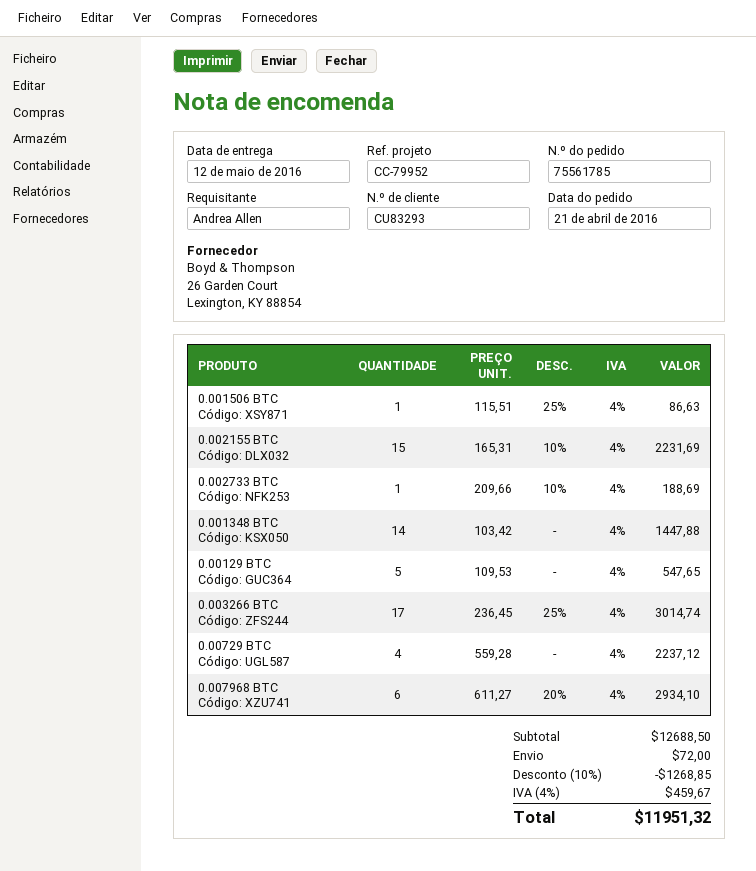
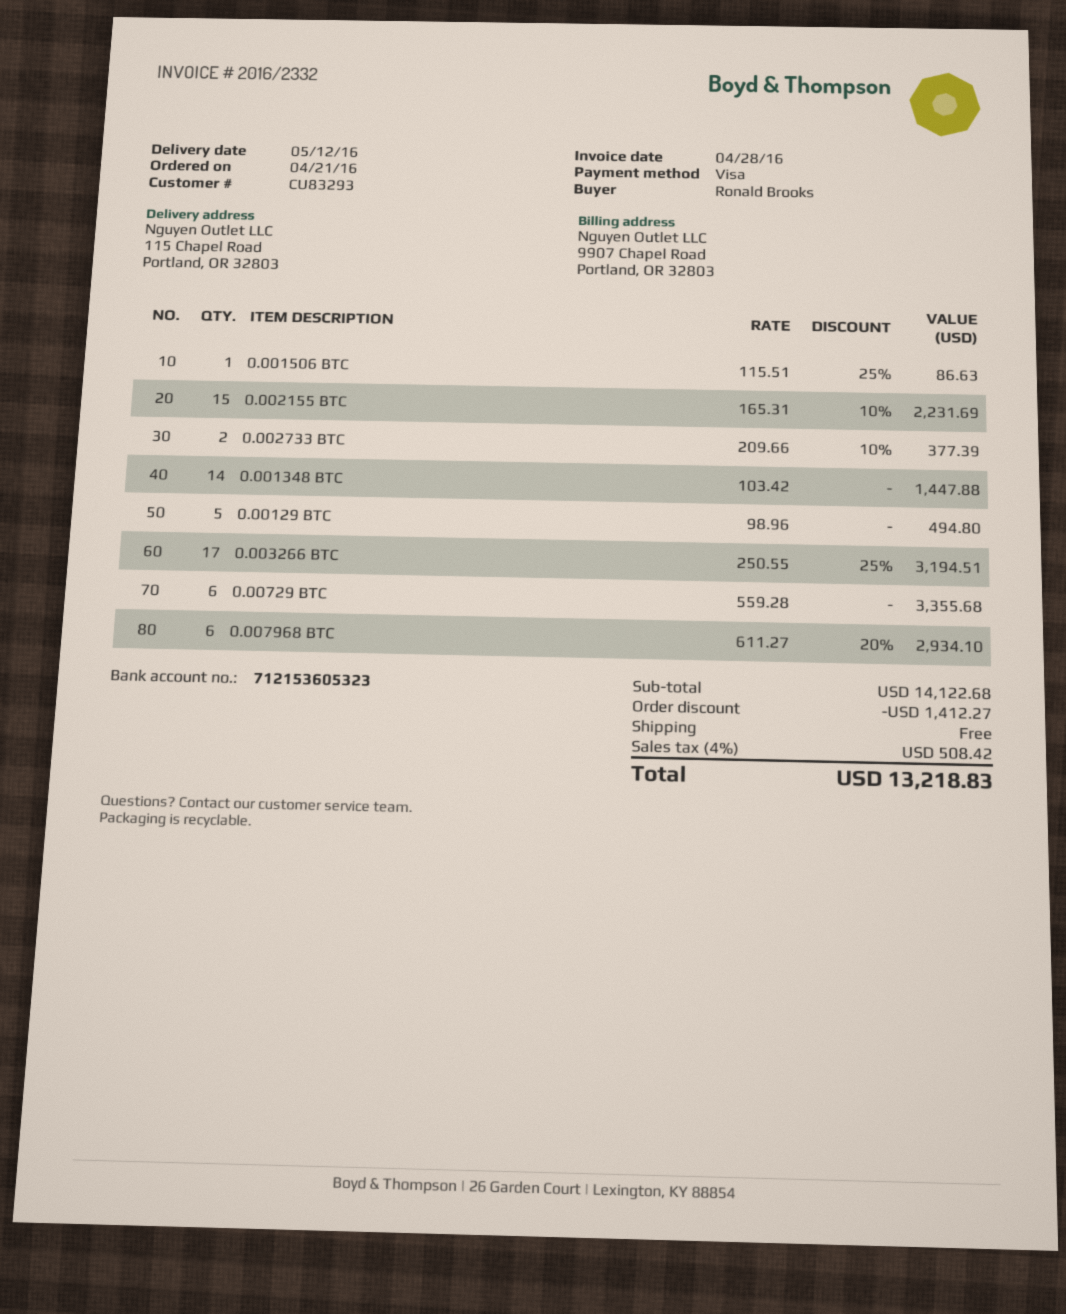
ordered by: Andrea Allen -> Ronald Brooks
0.002733 BTC: 1 x 209.66 - 10% = 188.69 -> 2 x 209.66 - 10% = 377.39
0.00129 BTC: 5 x 109.53 = 547.65 -> 5 x 98.96 = 494.80
0.003266 BTC: 17 x 236.45 - 25% = 3014.74 -> 17 x 250.55 - 25% = 3194.51
0.00729 BTC: 4 x 559.28 = 2237.12 -> 6 x 559.28 = 3355.68
subtotal: 12688.50 -> 14122.68
discount: 1268.85 -> 1412.27
shipping: 72.00 -> 0.00
tax: 4% = 459.67 -> 4% = 508.42
total: 11951.32 -> 13218.83

